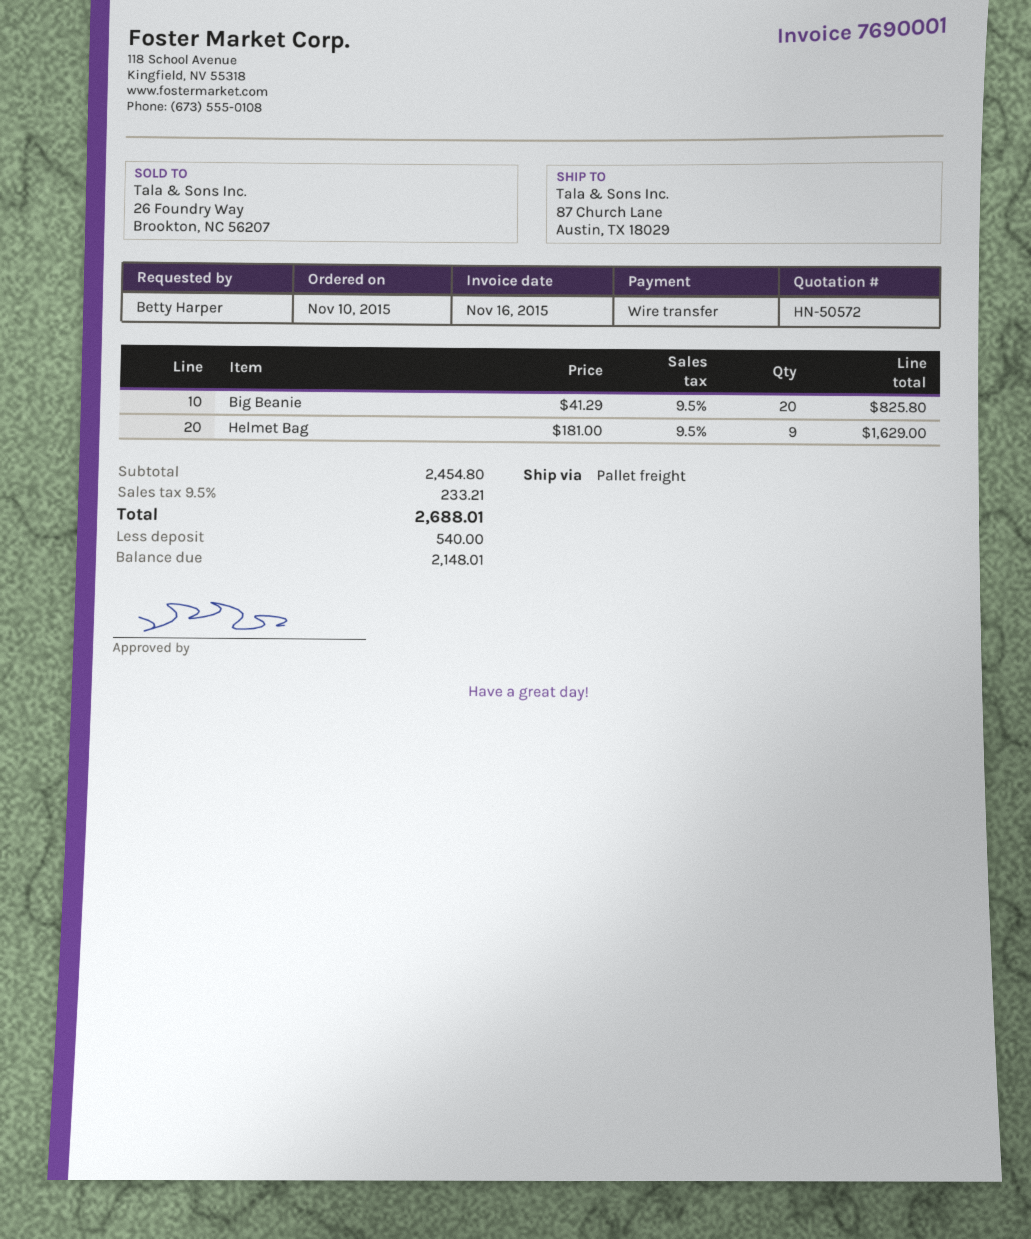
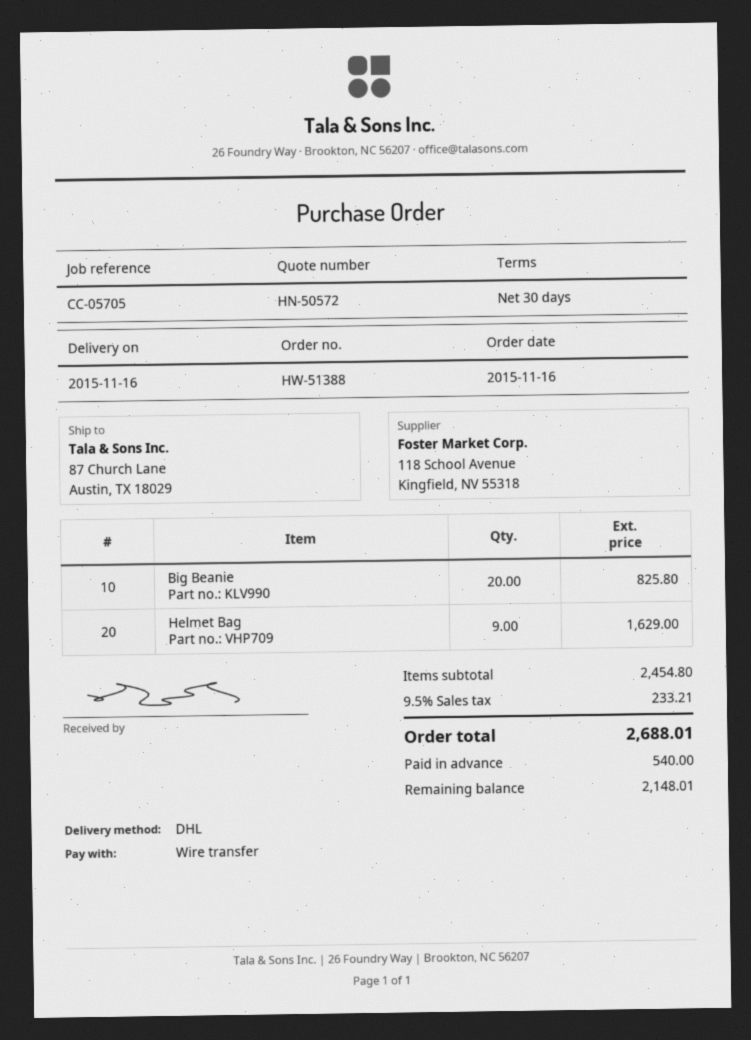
order date: 2015-11-10 -> 2015-11-16
shipping method: pallet freight -> DHL

